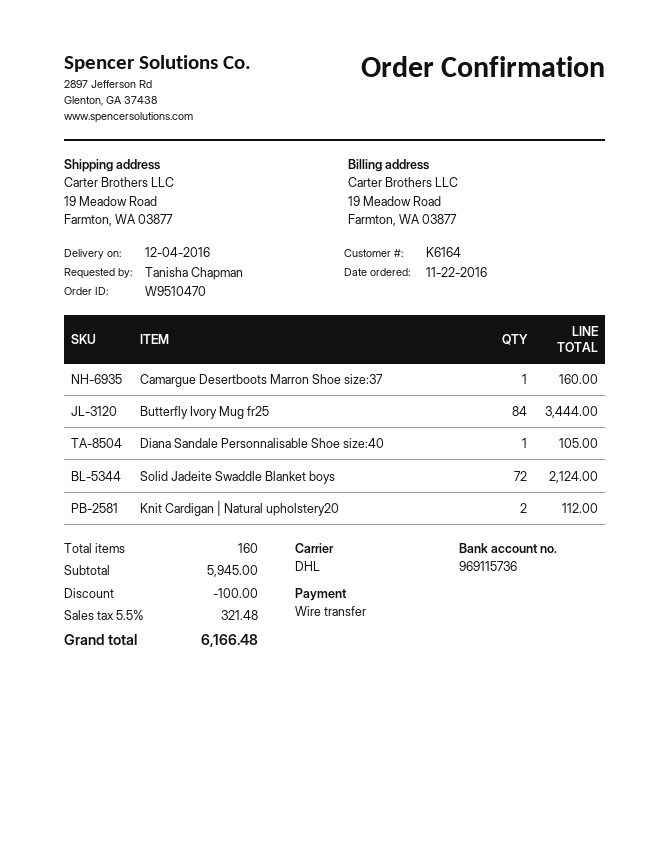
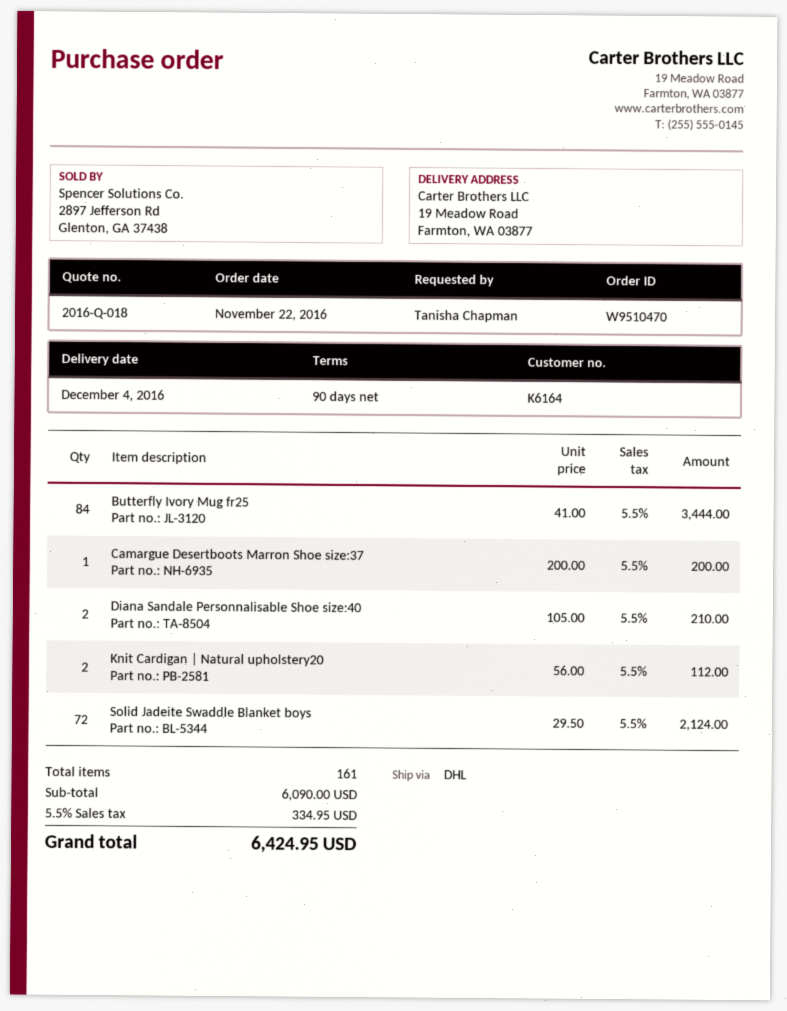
Camargue Desertboots Marron Shoe size:37: 1 for 160.00 -> 1 for 200.00
Diana Sandale Personnalisable Shoe size:40: 1 for 105.00 -> 2 for 210.00
total quantity: 160 -> 161
subtotal: 5945.00 -> 6090.00
discount: 100.00 -> none
tax: 5.5% = 321.48 -> 5.5% = 334.95
total: 6166.48 -> 6424.95

